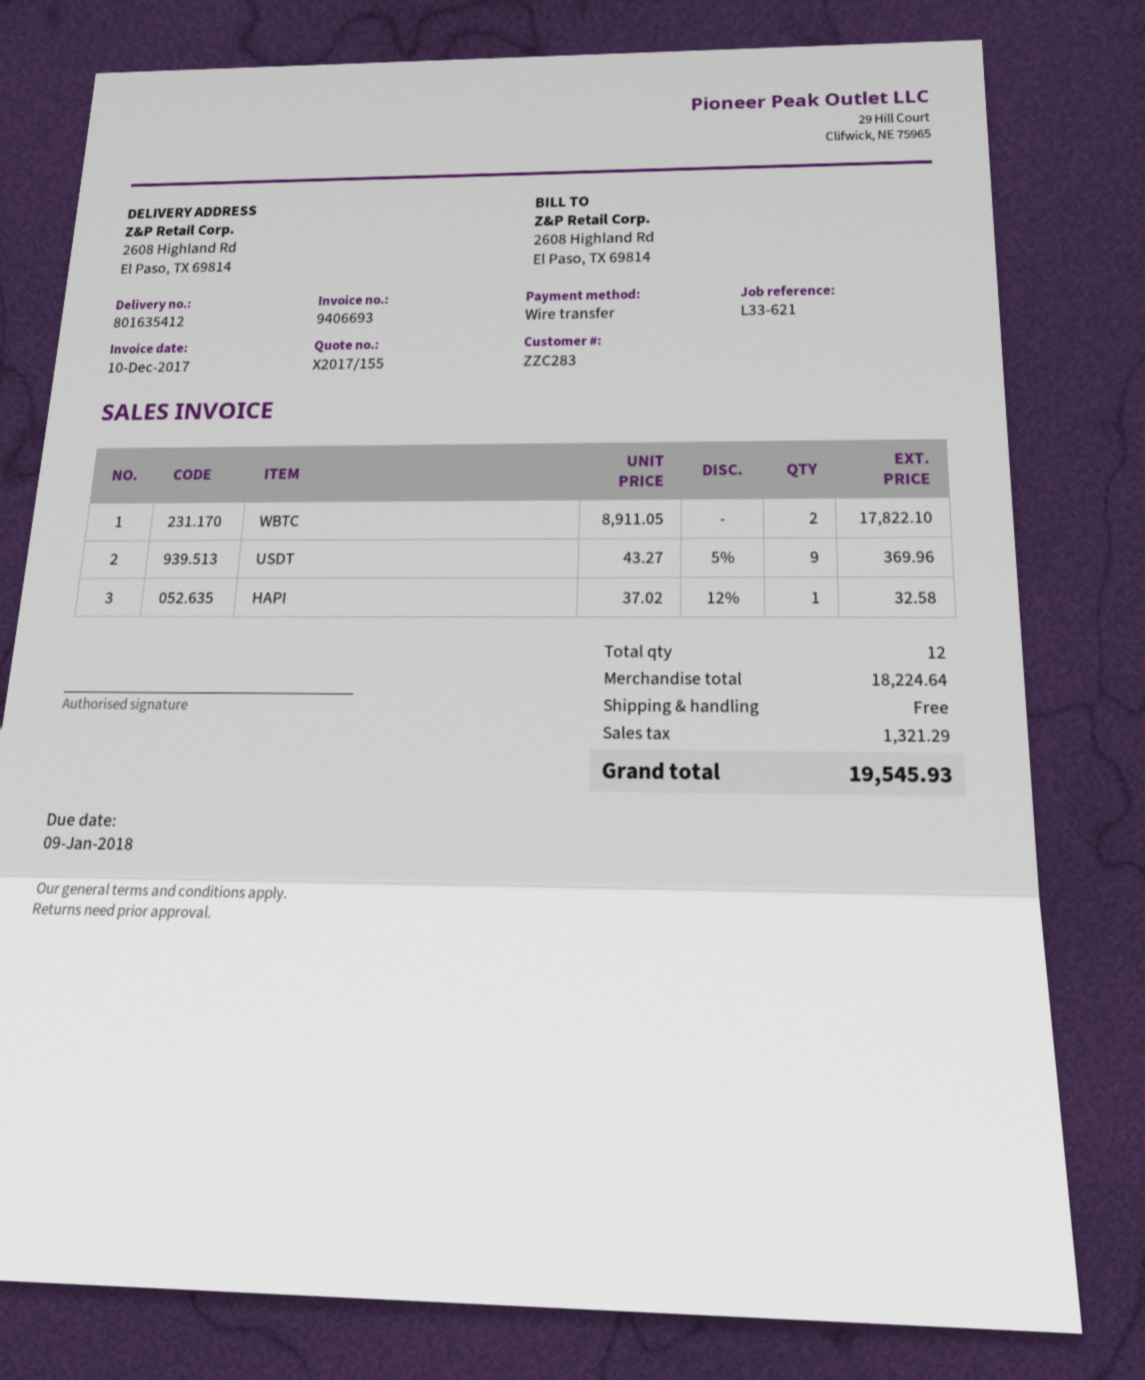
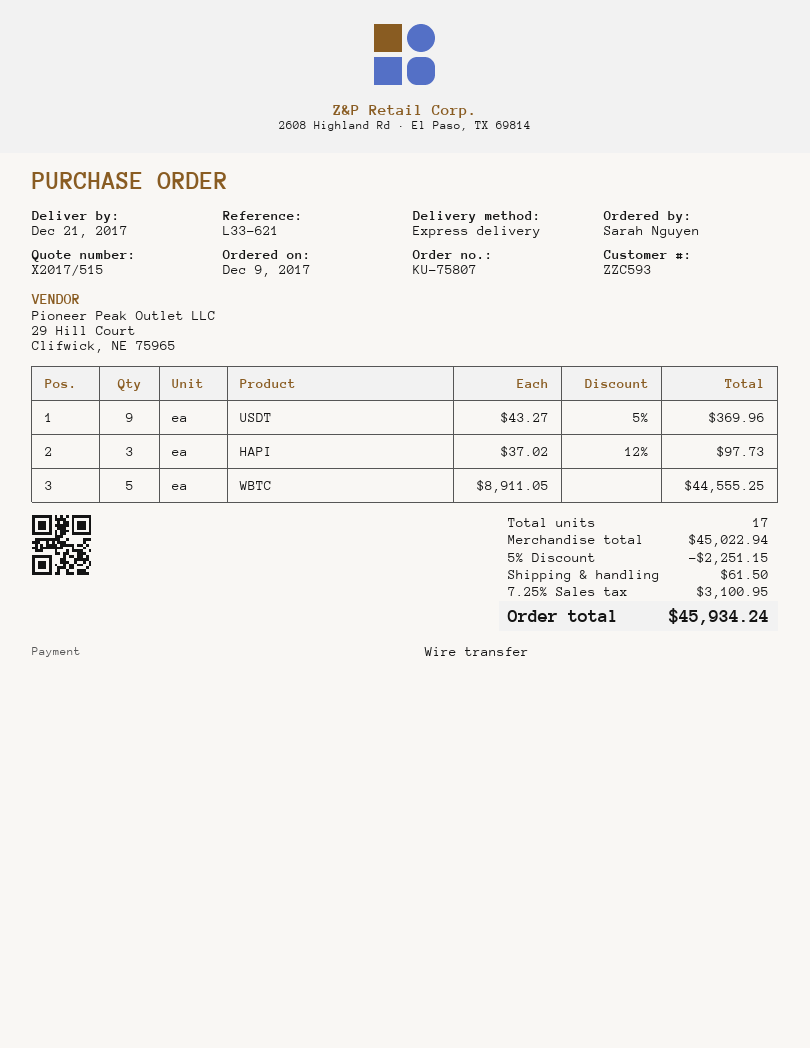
quote number: X2017/155 -> X2017/515
customer number: ZZC283 -> ZZC593
WBTC: 2 x 8911.05 = 17822.10 -> 5 x 8911.05 = 44555.25
HAPI: 1 x 37.02 - 12% = 32.58 -> 3 x 37.02 - 12% = 97.73
total quantity: 12 -> 17
subtotal: 18224.64 -> 45022.94
discount: none -> 5% = 2251.15
shipping: 0.00 -> 61.50
tax: 1321.29 -> 3100.95
total: 19545.93 -> 45934.24

